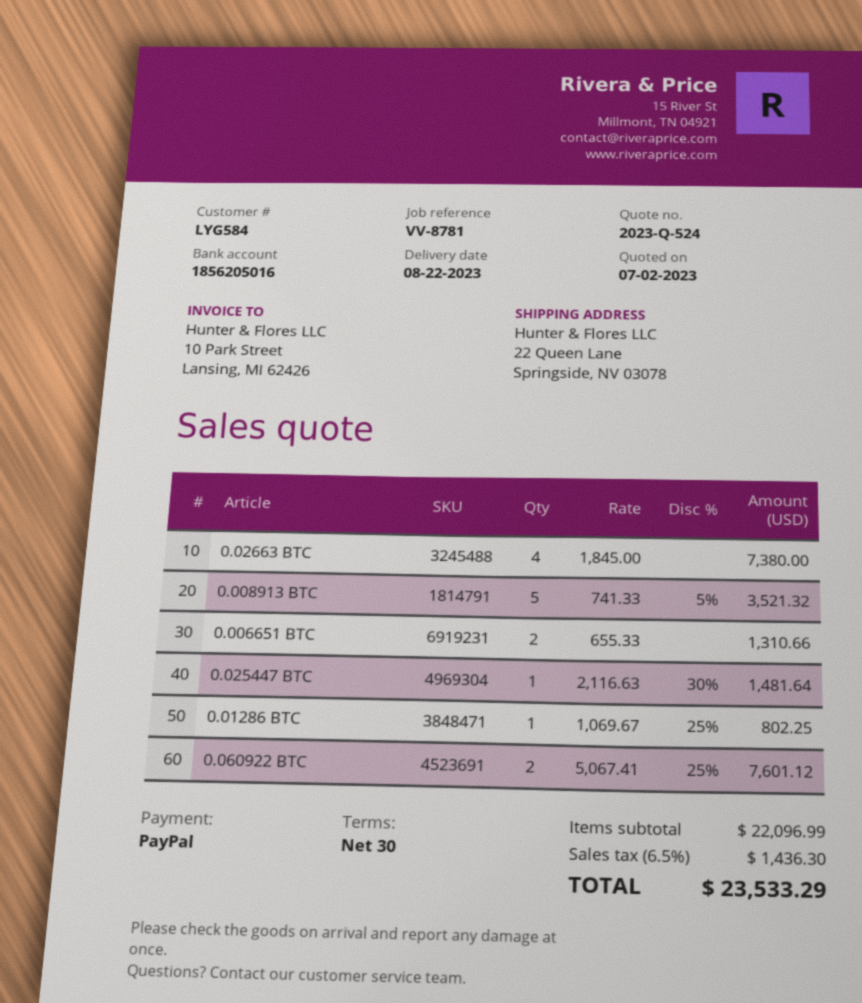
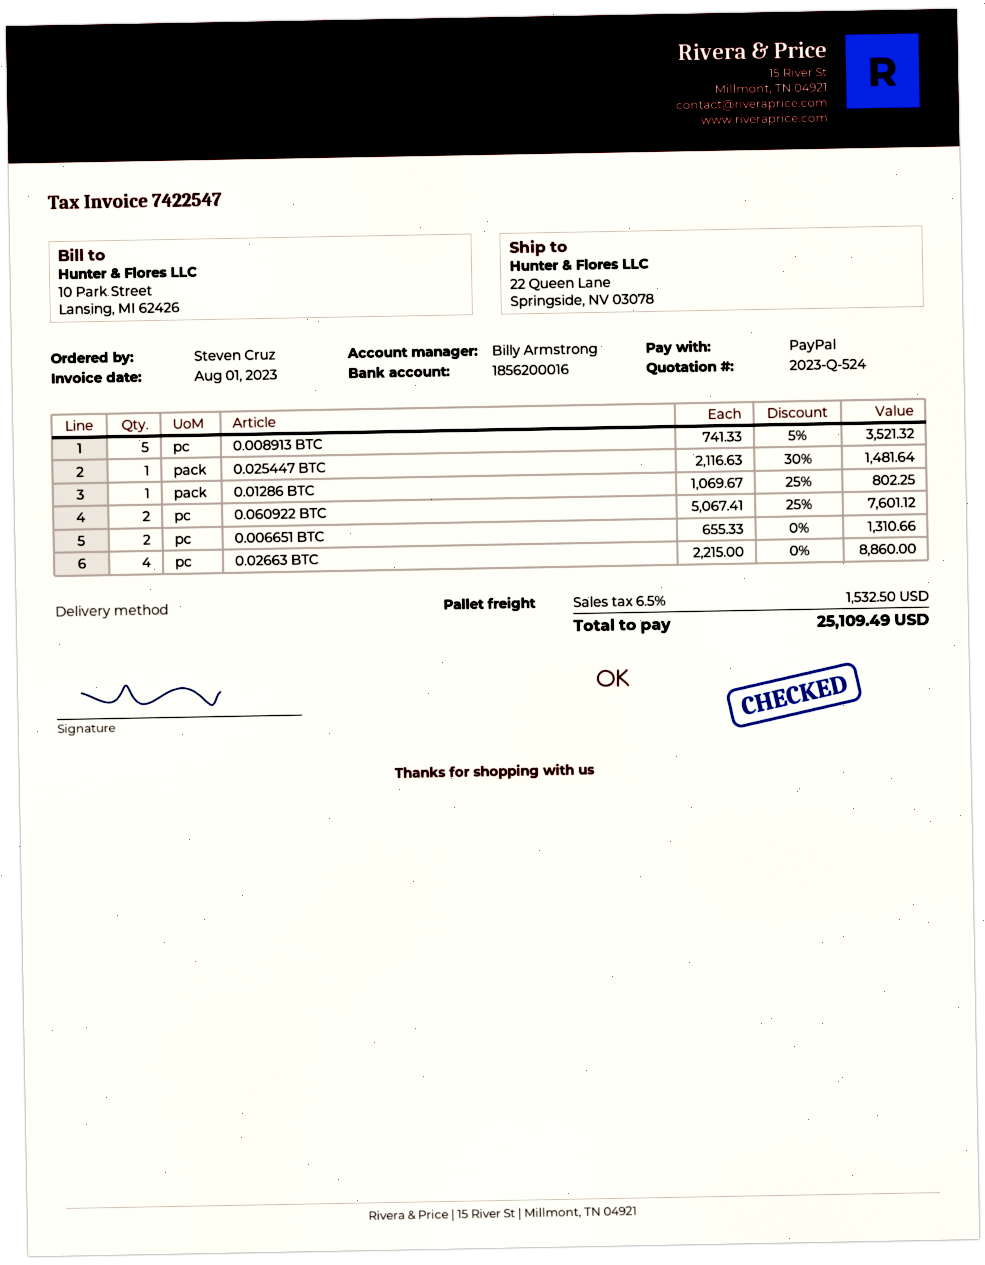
bank account: 1856205016 -> 1856200016
0.02663 BTC: 4 x 1845.00 = 7380.00 -> 4 x 2215.00 = 8860.00
tax: 6.5% = 1436.30 -> 6.5% = 1532.50
total: 23533.29 -> 25109.49

